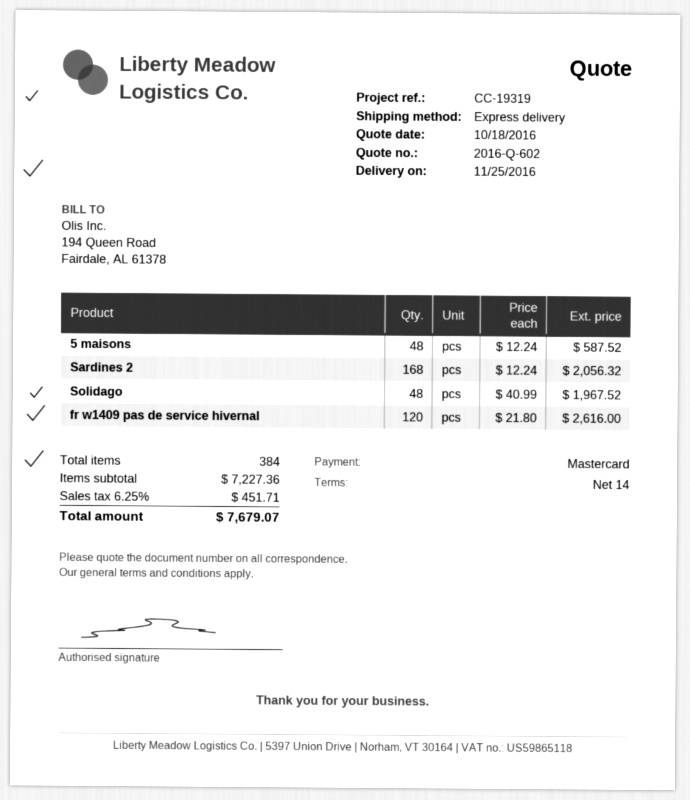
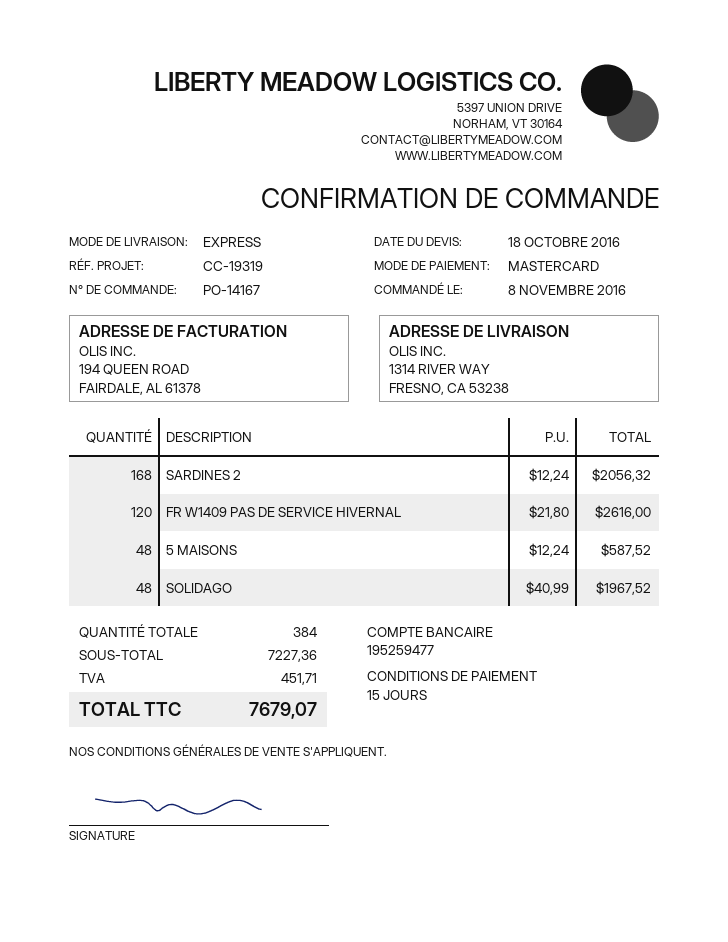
payment terms: 14 days -> 15 days

